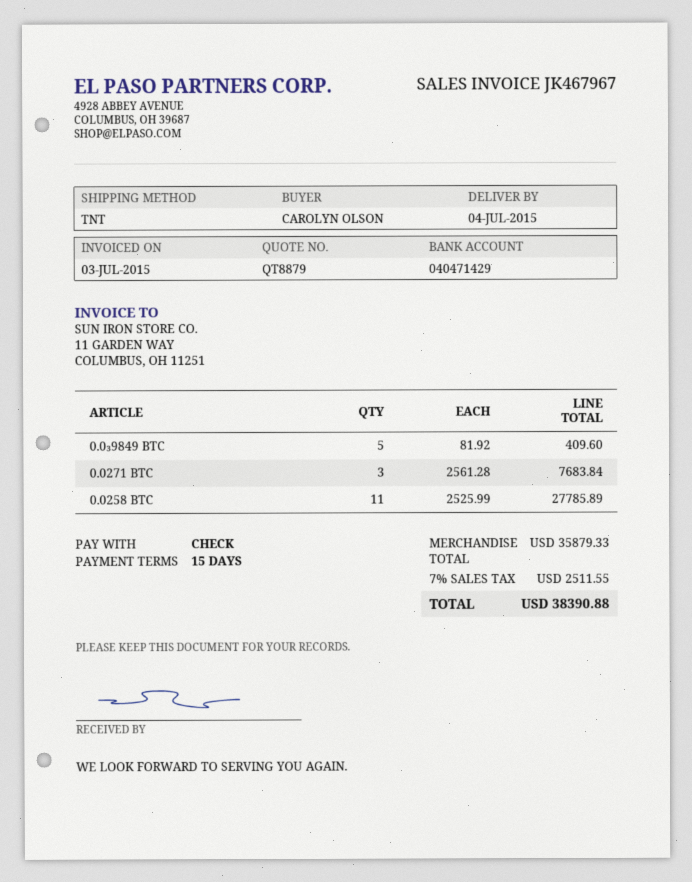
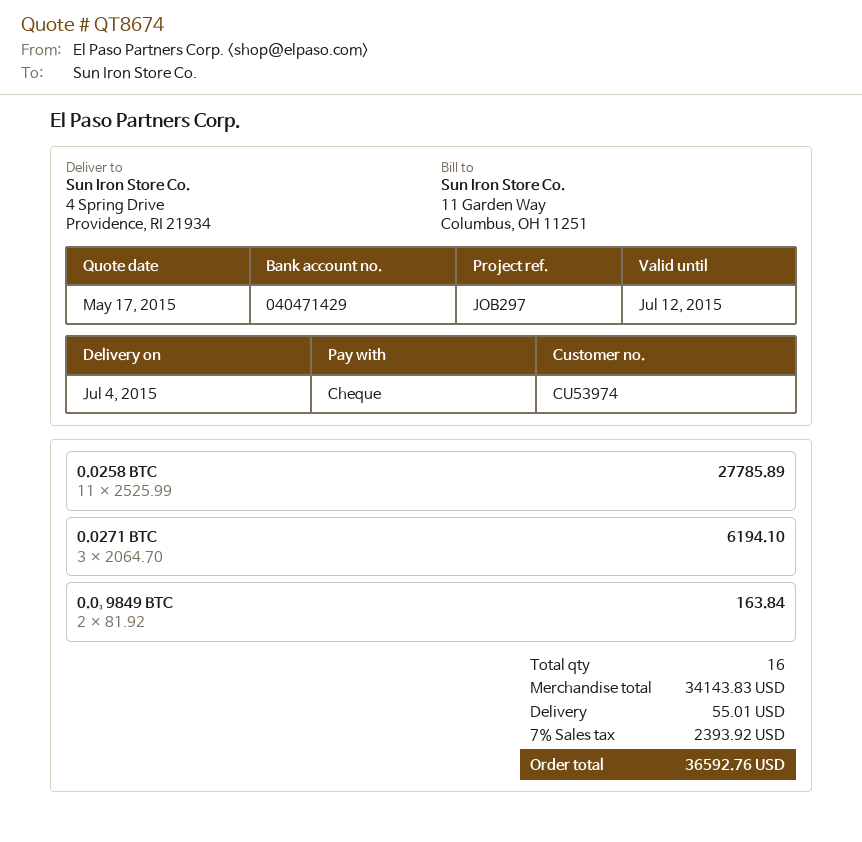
quote number: QT8879 -> QT8674
0.0₃9849 BTC: 5 x 81.92 = 409.60 -> 2 x 81.92 = 163.84
0.0271 BTC: 3 x 2561.28 = 7683.84 -> 3 x 2064.70 = 6194.10
subtotal: 35879.33 -> 34143.83
shipping: none -> 55.01
tax: 7% = 2511.55 -> 7% = 2393.92
total: 38390.88 -> 36592.76

